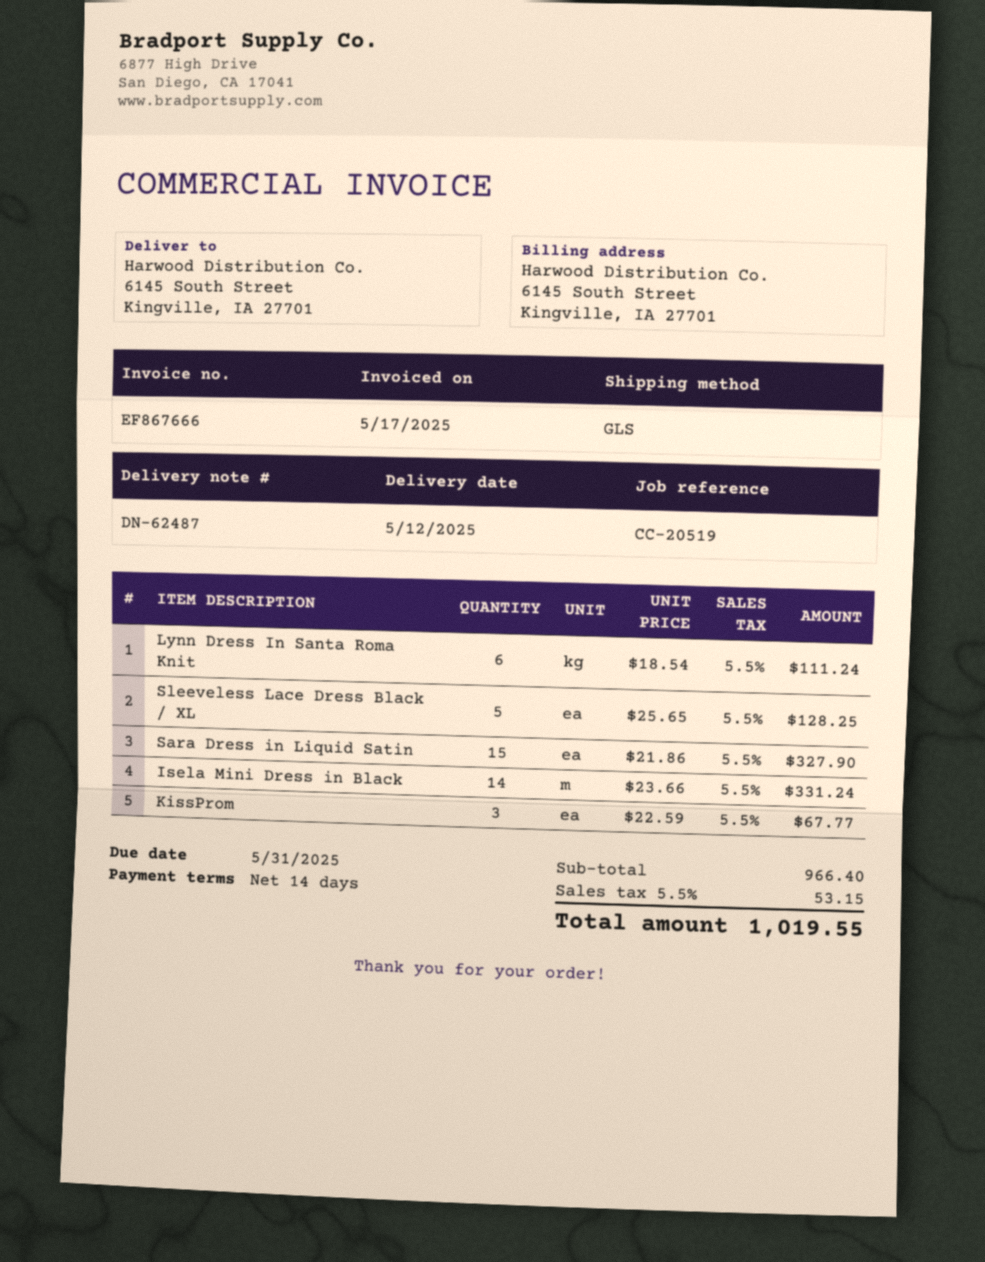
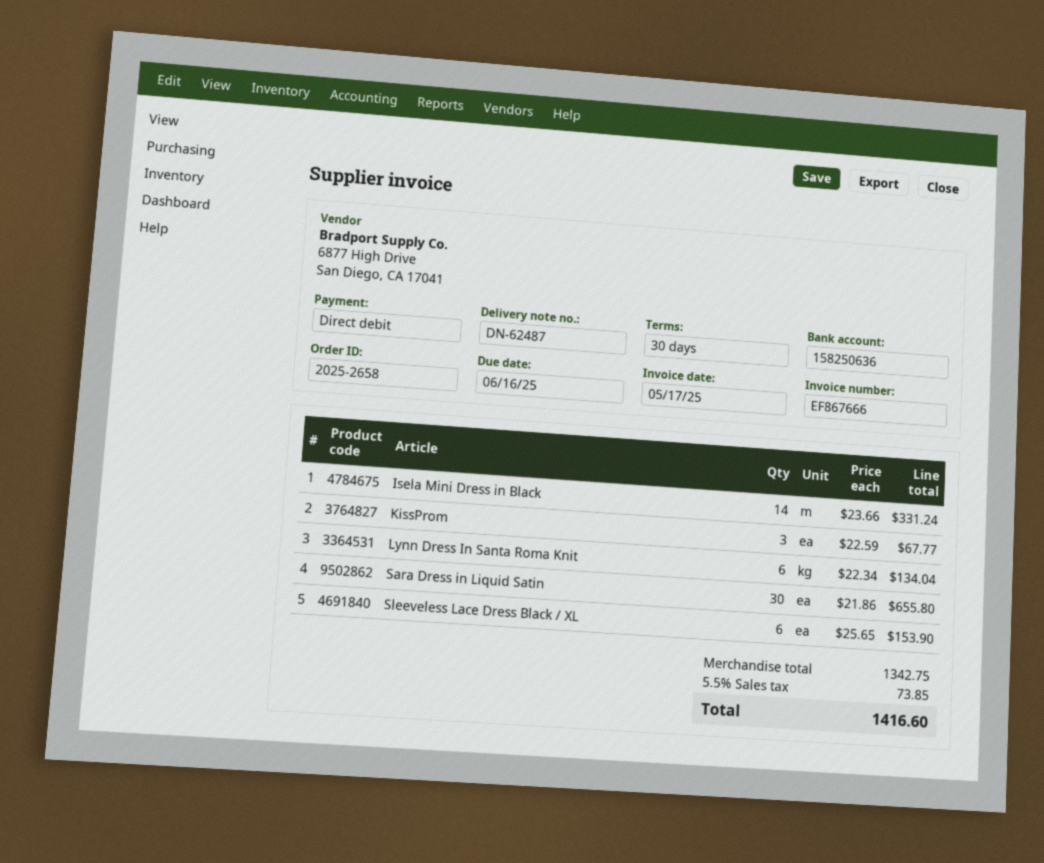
payment terms: 14 days -> 30 days
due date: 2025-05-31 -> 2025-06-16
Lynn Dress In Santa Roma Knit: 6 x 18.54 = 111.24 -> 6 x 22.34 = 134.04
Sleeveless Lace Dress Black / XL: 5 x 25.65 = 128.25 -> 6 x 25.65 = 153.90
Sara Dress in Liquid Satin: 15 x 21.86 = 327.90 -> 30 x 21.86 = 655.80
subtotal: 966.40 -> 1342.75
tax: 5.5% = 53.15 -> 5.5% = 73.85
total: 1019.55 -> 1416.60

